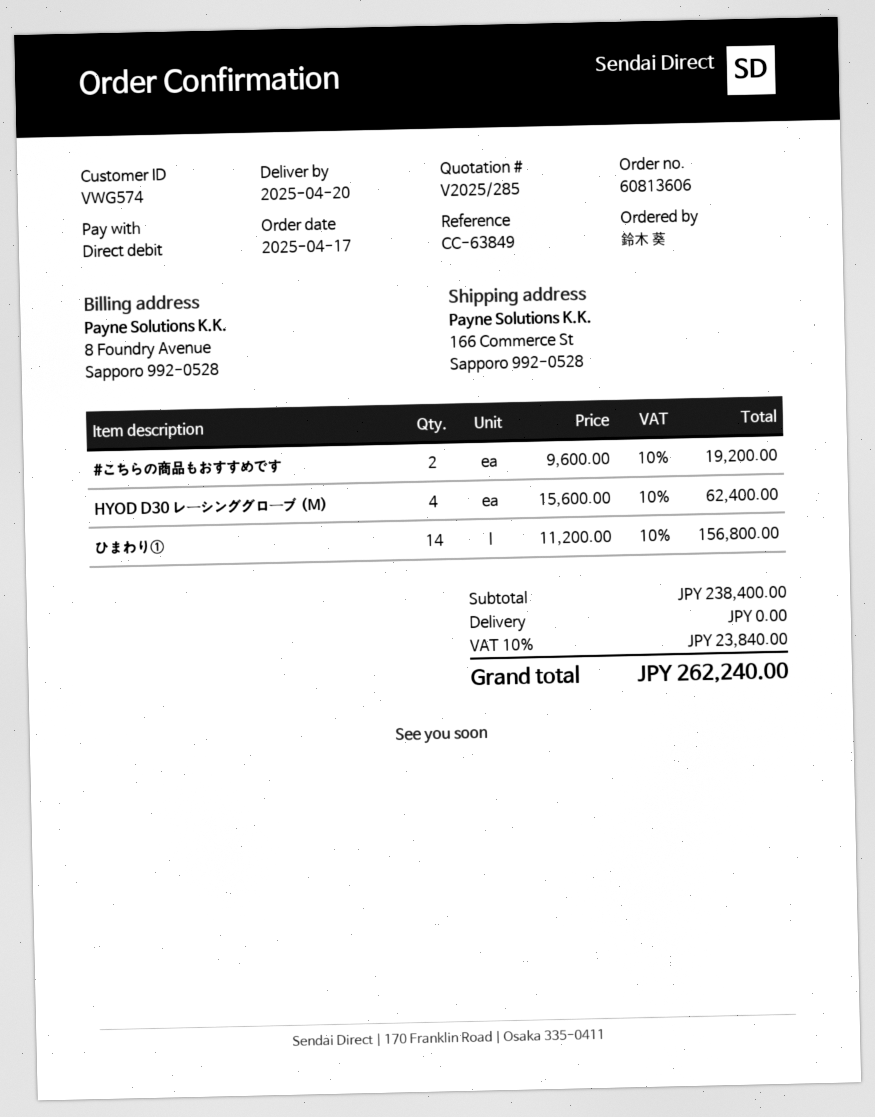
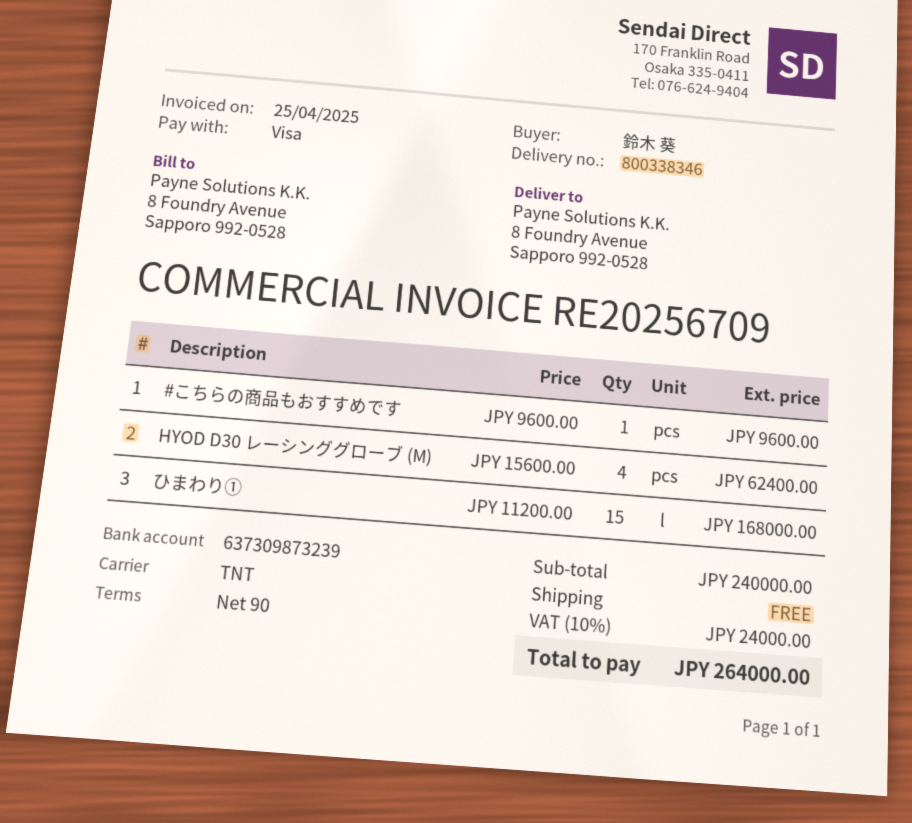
payment method: direct debit -> Visa
ship to: 166 Commerce St, Sapporo 992-0528 -> 8 Foundry Avenue, Sapporo 992-0528
#こちらの商品もおすすめです: 2 x 9600.00 = 19200.00 -> 1 x 9600.00 = 9600.00
ひまわり①: 14 x 11200.00 = 156800.00 -> 15 x 11200.00 = 168000.00
subtotal: 238400.00 -> 240000.00
tax: 10% = 23840.00 -> 10% = 24000.00
total: 262240.00 -> 264000.00

